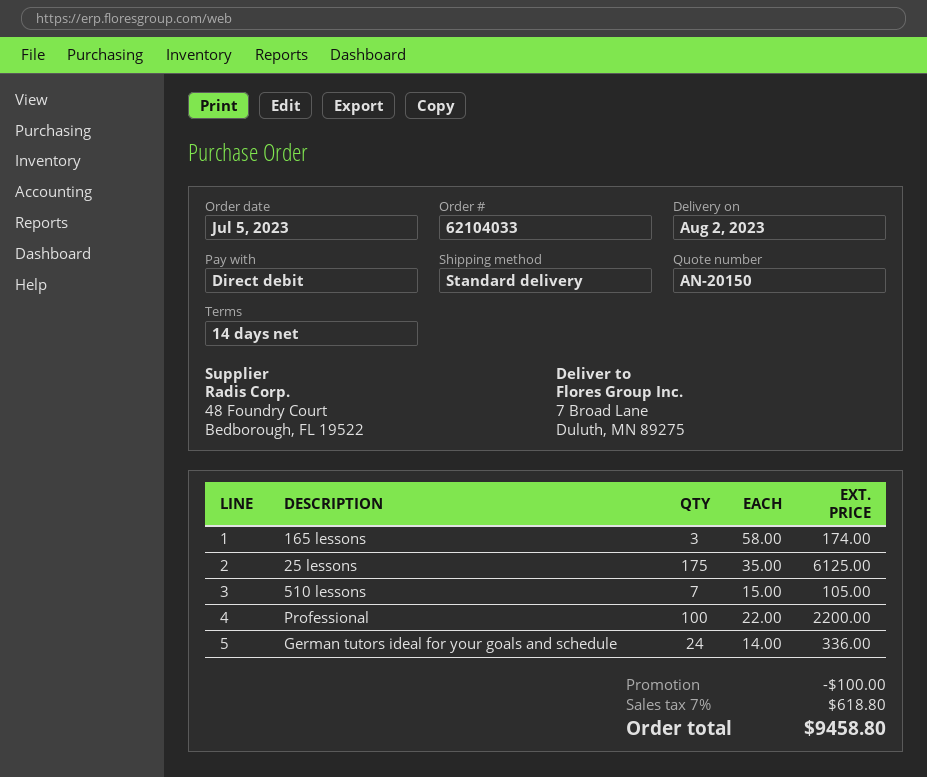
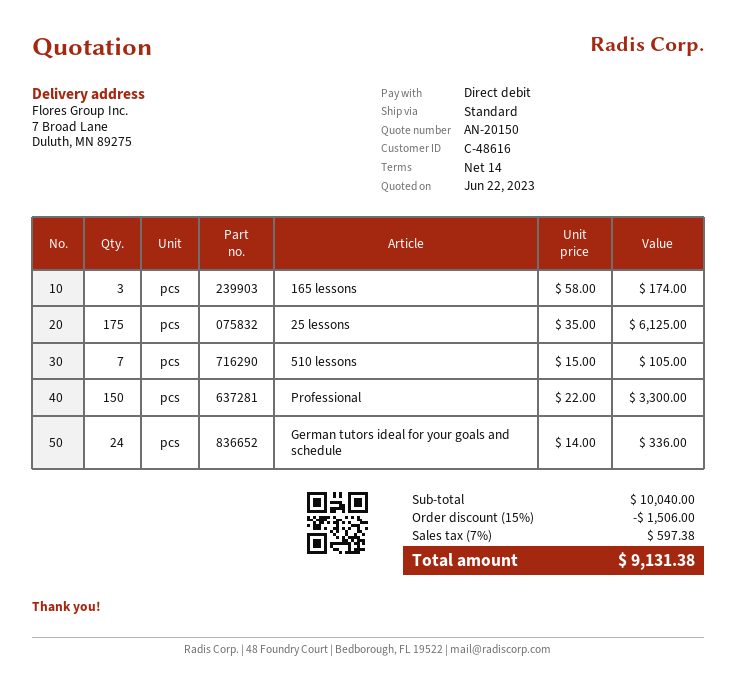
Professional: 100 x 22.00 = 2200.00 -> 150 x 22.00 = 3300.00
discount: 100.00 -> 1506.00
tax: 7% = 618.80 -> 7% = 597.38
total: 9458.80 -> 9131.38

